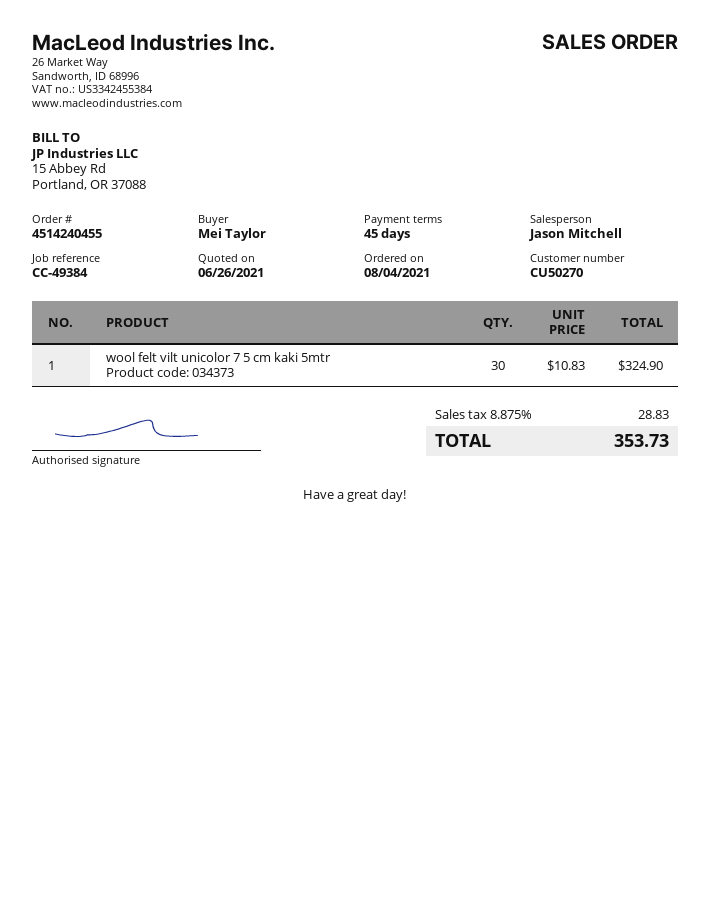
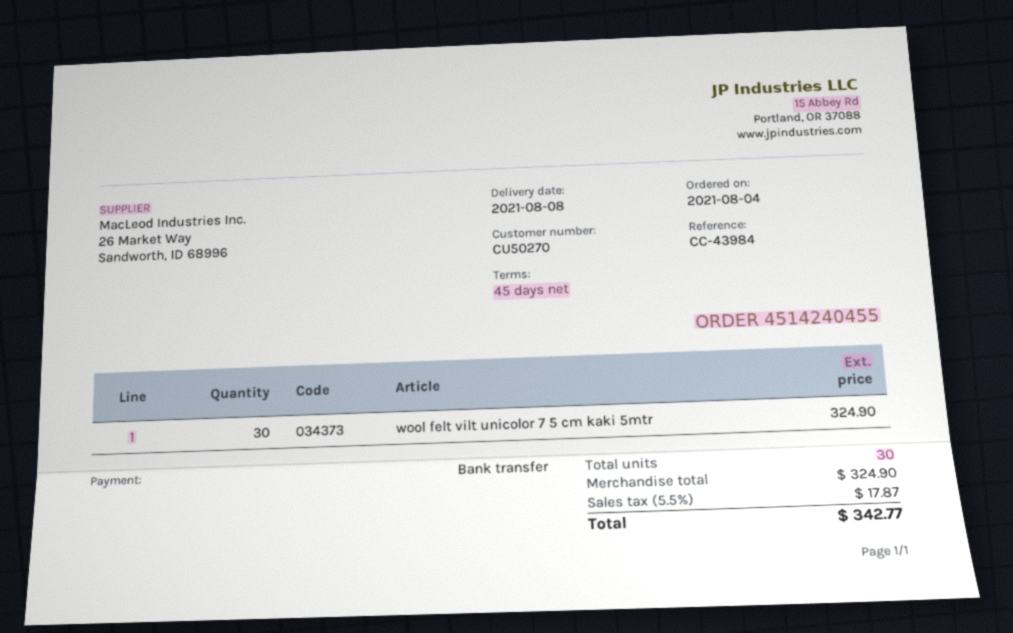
reference: CC-49384 -> CC-43984
tax: 8.875% = 28.83 -> 5.5% = 17.87
total: 353.73 -> 342.77

